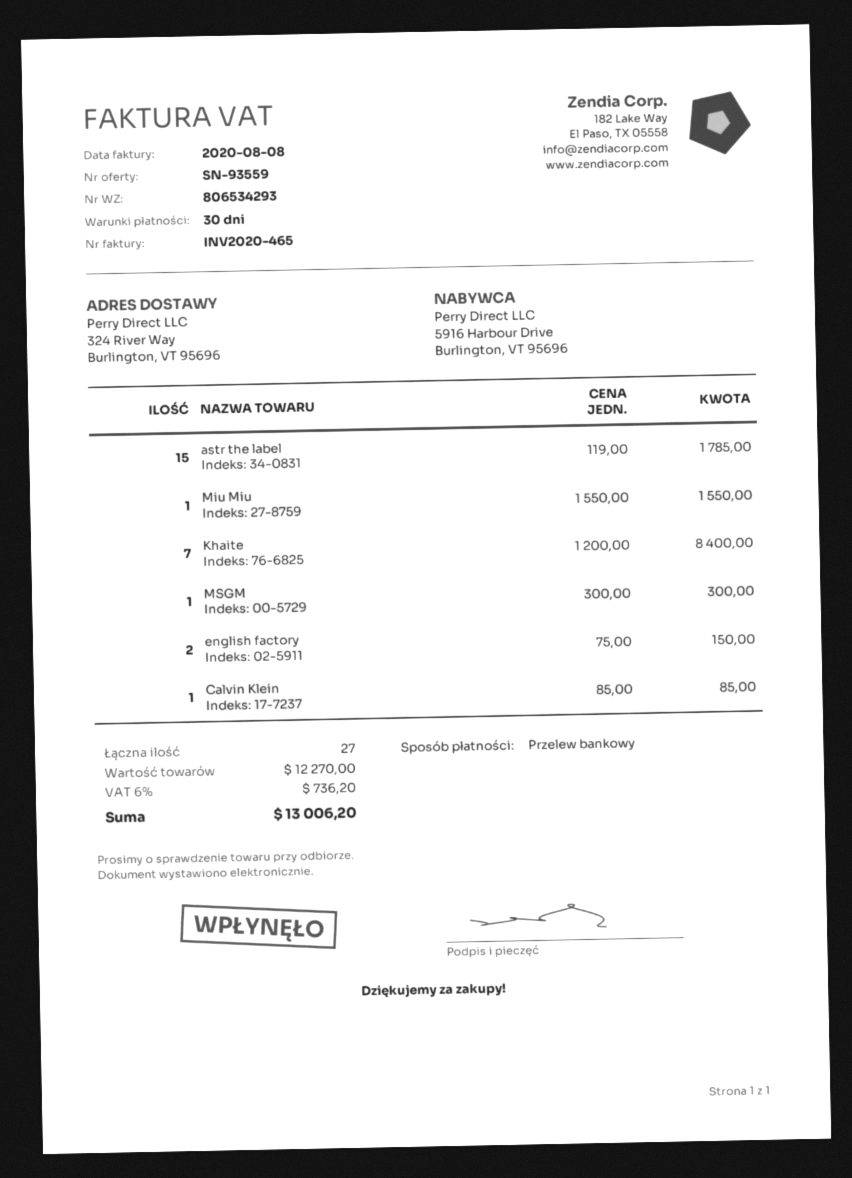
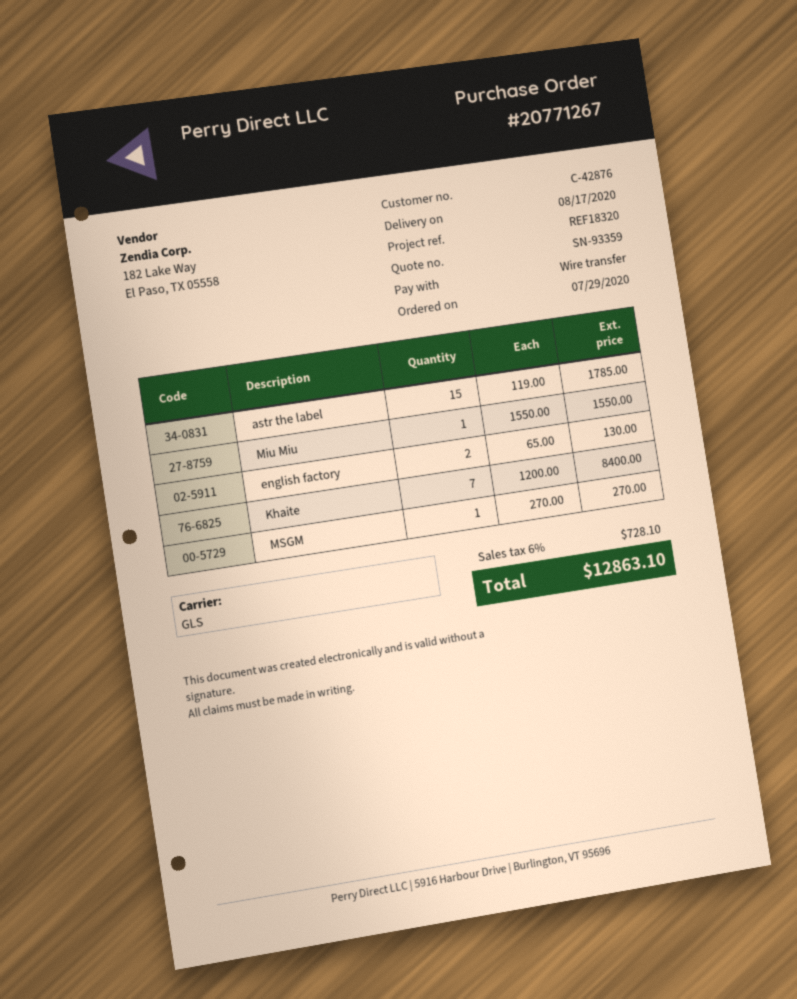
quote number: SN-93559 -> SN-93359
MSGM: 1 x 300.00 = 300.00 -> 1 x 270.00 = 270.00
english factory: 2 x 75.00 = 150.00 -> 2 x 65.00 = 130.00
Calvin Klein: 1 x 85.00 = 85.00 -> none
tax: 6% = 736.20 -> 6% = 728.10
total: 13006.20 -> 12863.10

